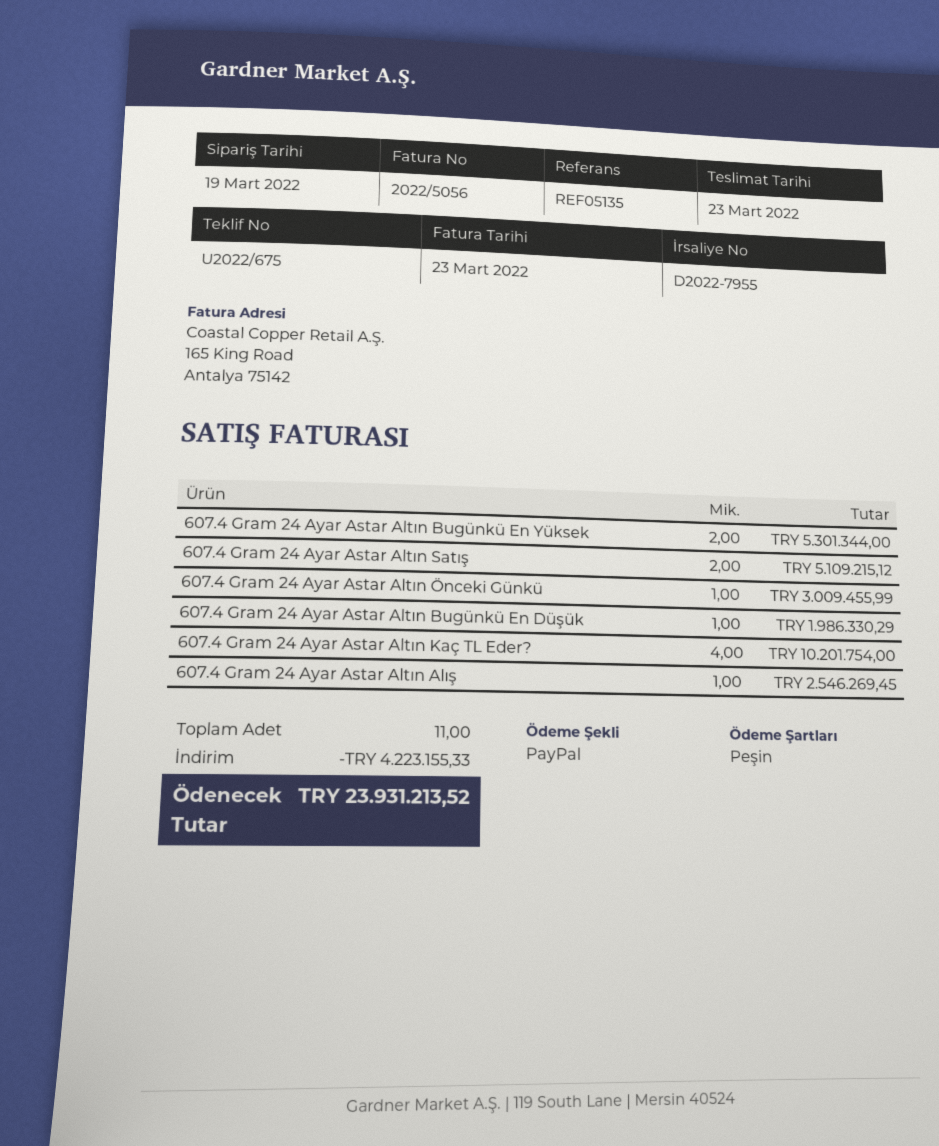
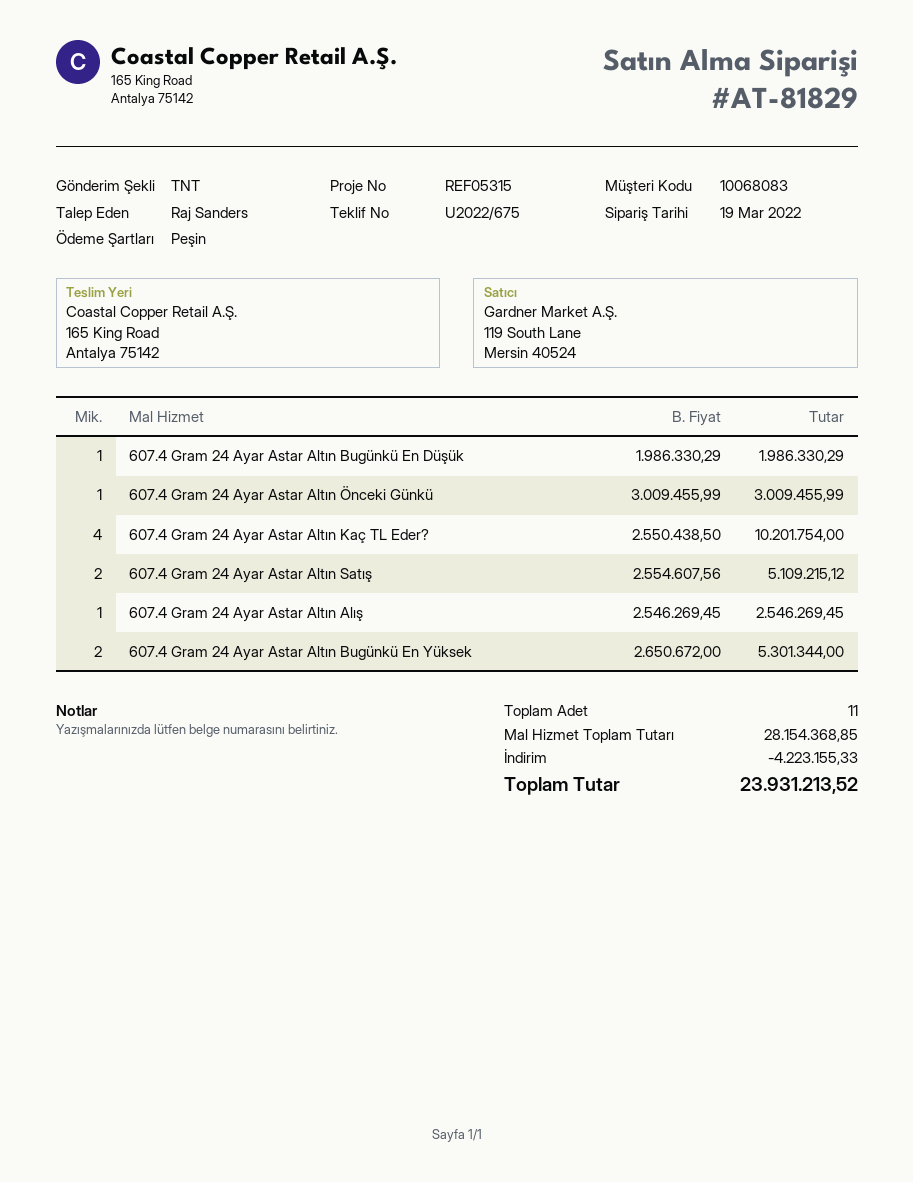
reference: REF05135 -> REF05315

